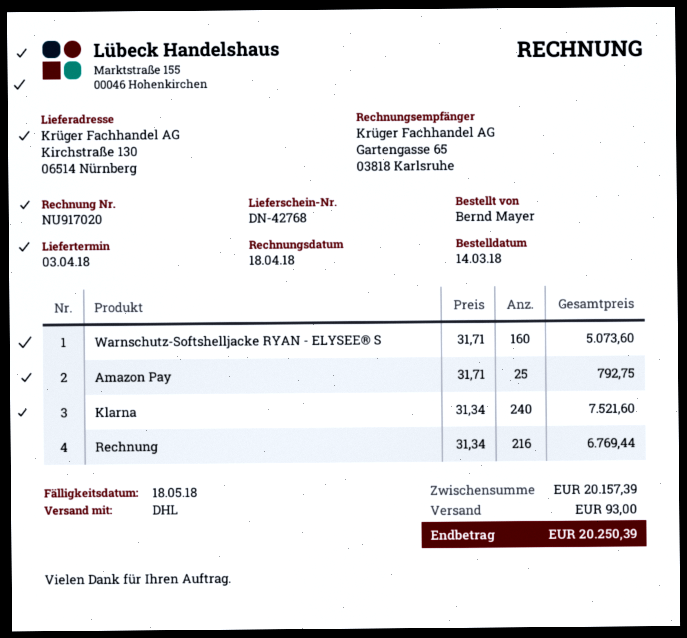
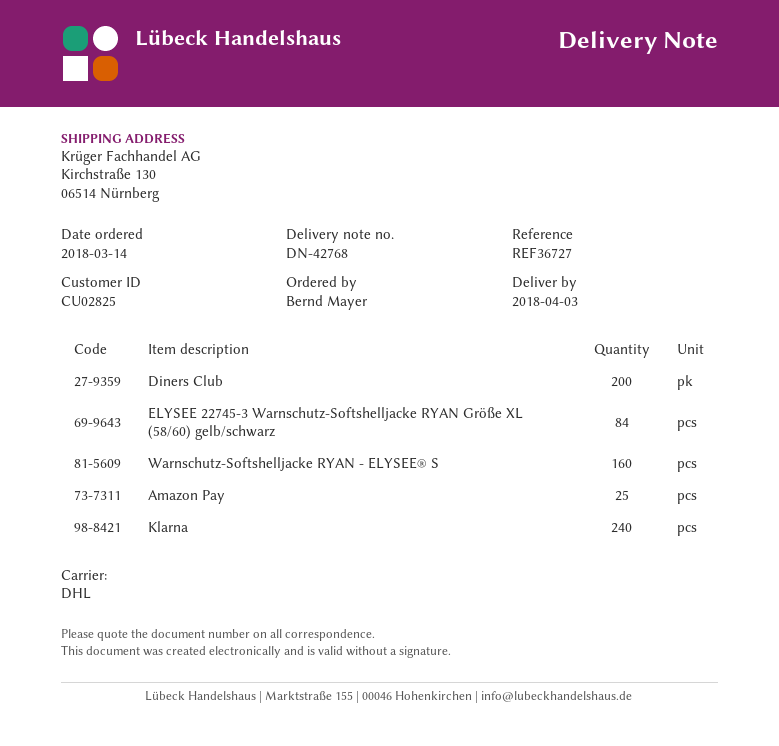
Rechnung: 216 -> none
Diners Club: none -> 200
ELYSEE 22745-3 Warnschutz-Softshelljacke RYAN Größe XL (58/60) gelb/schwarz: none -> 84

